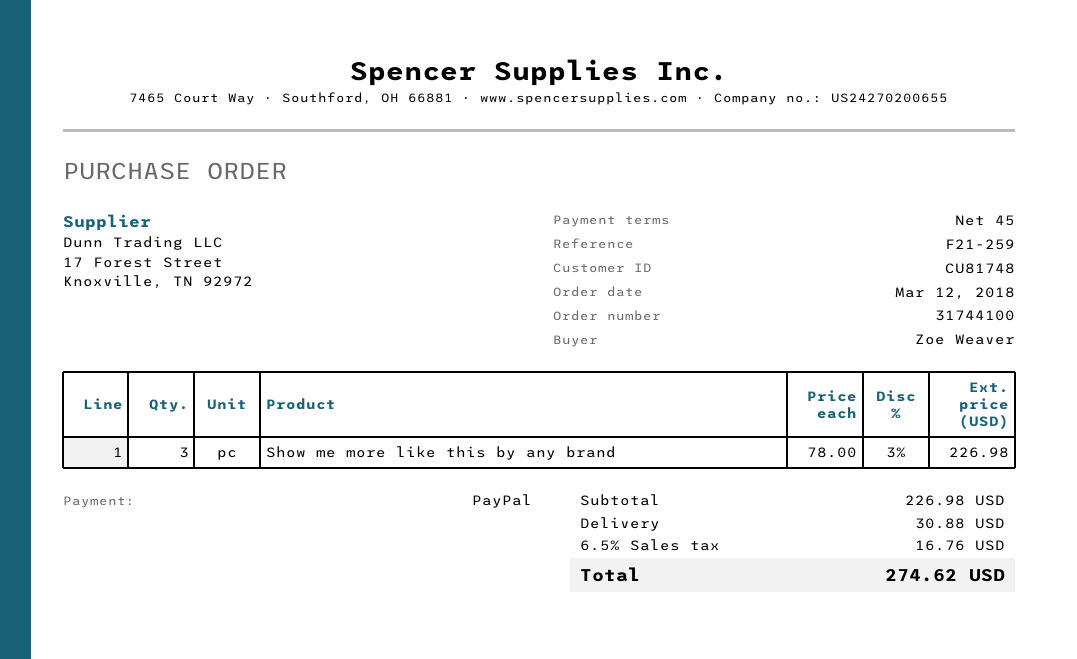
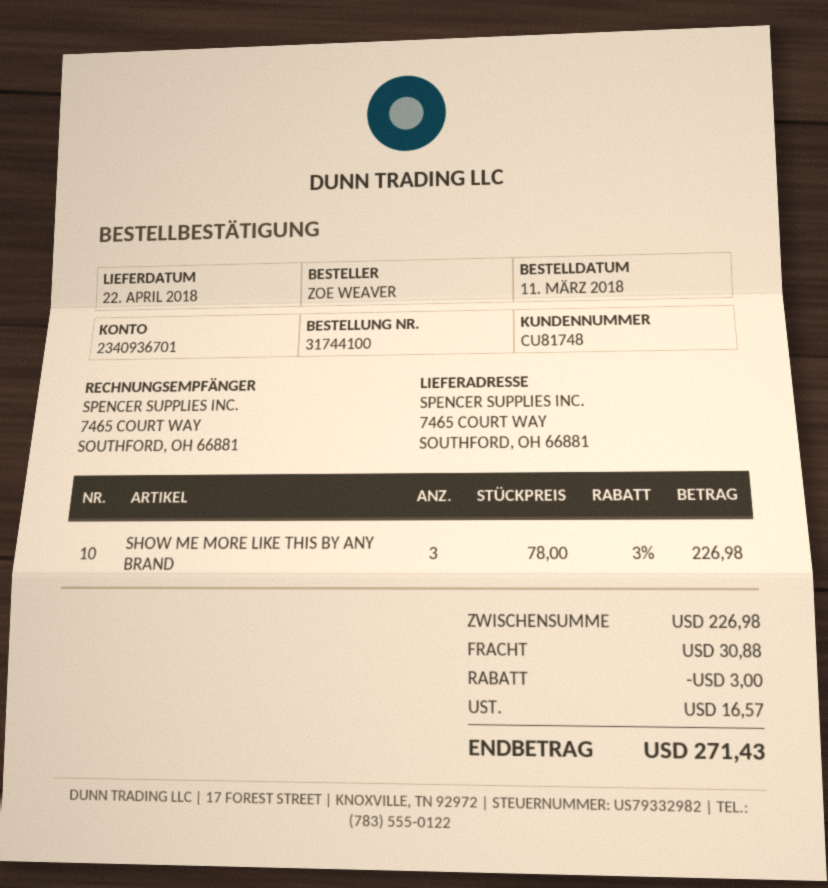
order date: 2018-03-12 -> 2018-03-11
discount: none -> 3.00
tax: 16.76 -> 16.57
total: 274.62 -> 271.43

